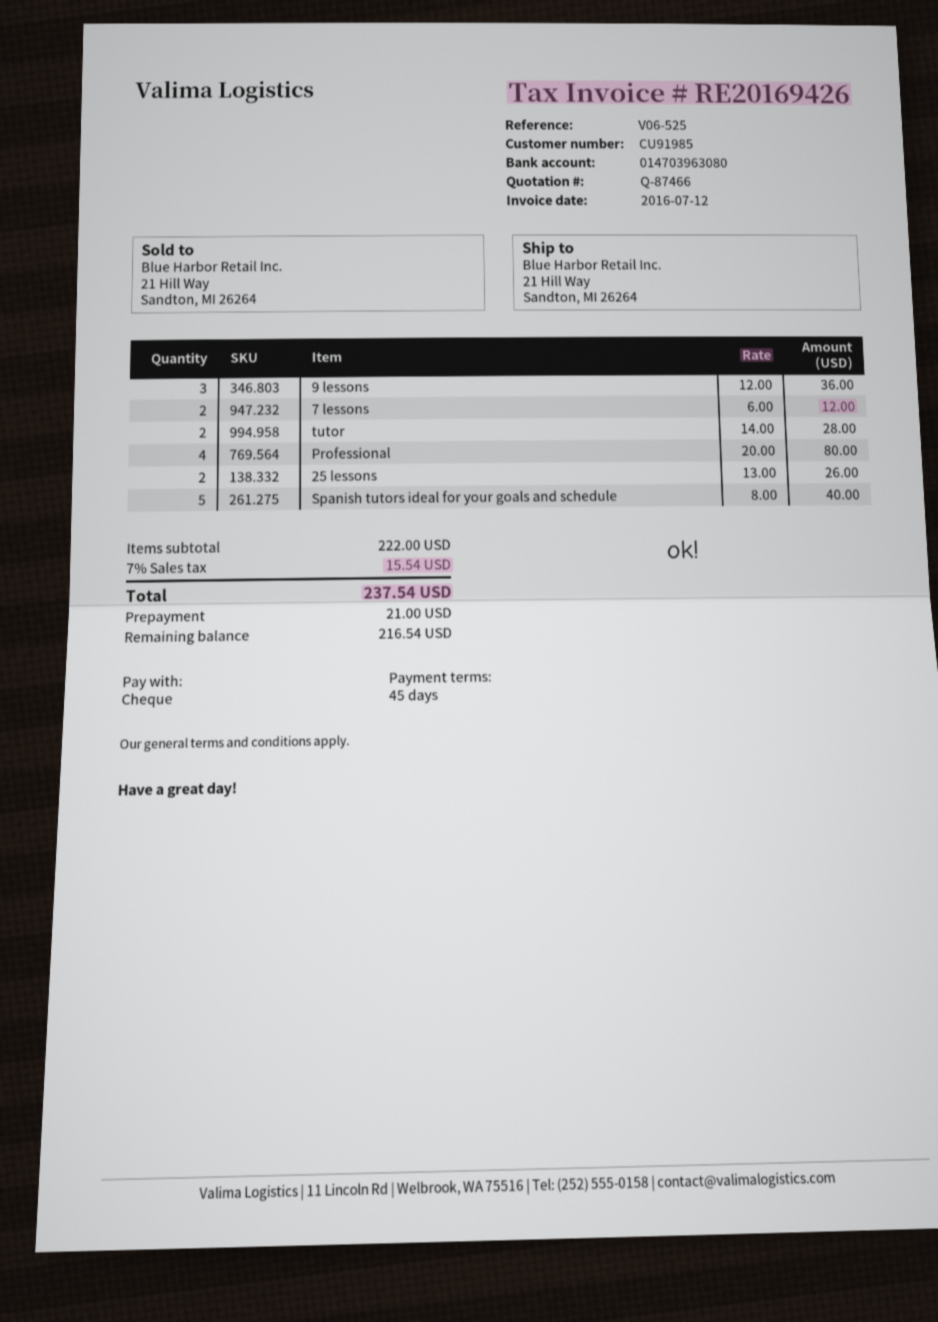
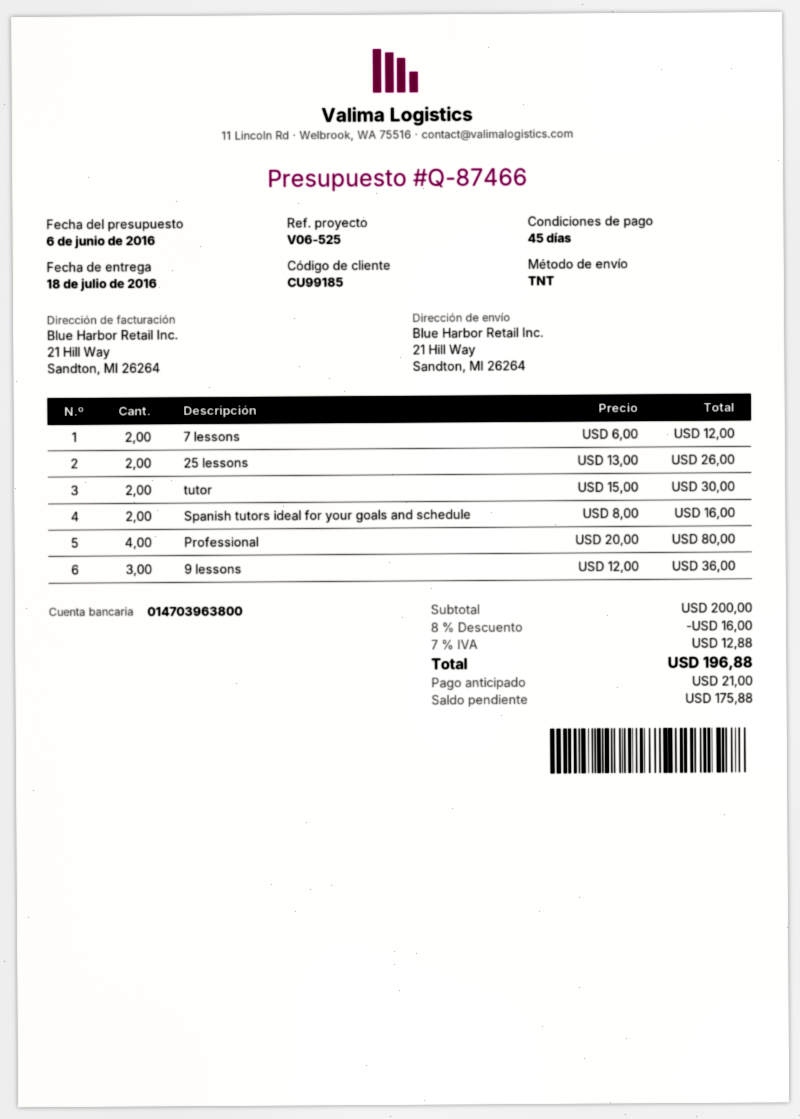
customer number: CU91985 -> CU99185
bank account: 014703963080 -> 014703963800
tutor: 2 x 14.00 = 28.00 -> 2 x 15.00 = 30.00
Spanish tutors ideal for your goals and schedule: 5 x 8.00 = 40.00 -> 2 x 8.00 = 16.00
subtotal: 222.00 -> 200.00
discount: none -> 8% = 16.00
tax: 7% = 15.54 -> 7% = 12.88
total: 237.54 -> 196.88
balance: 216.54 -> 175.88

